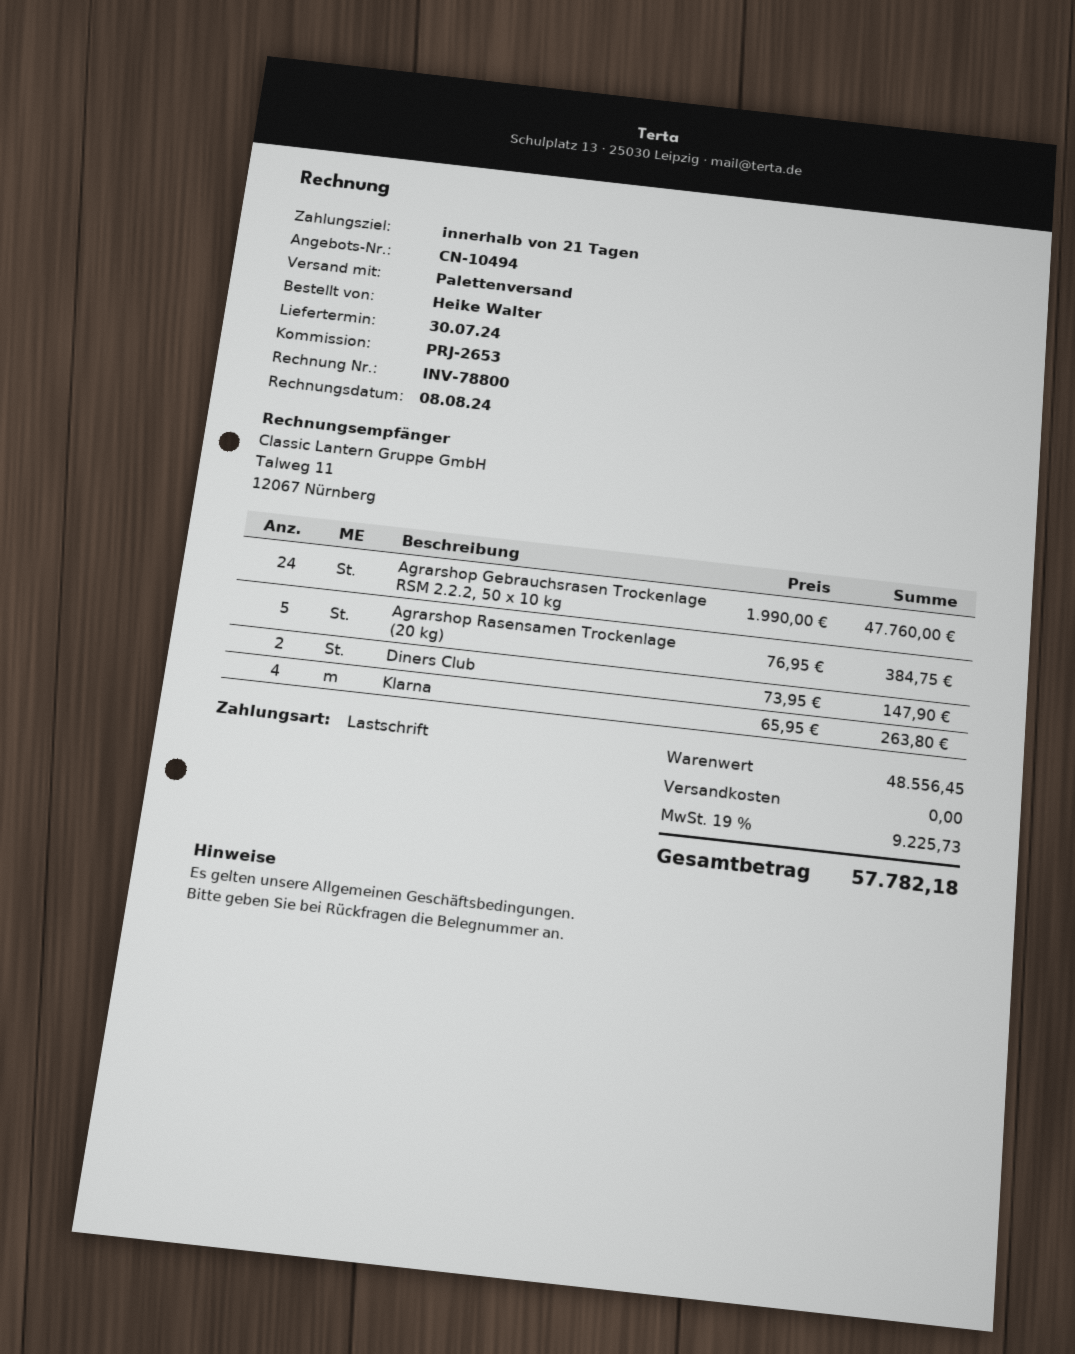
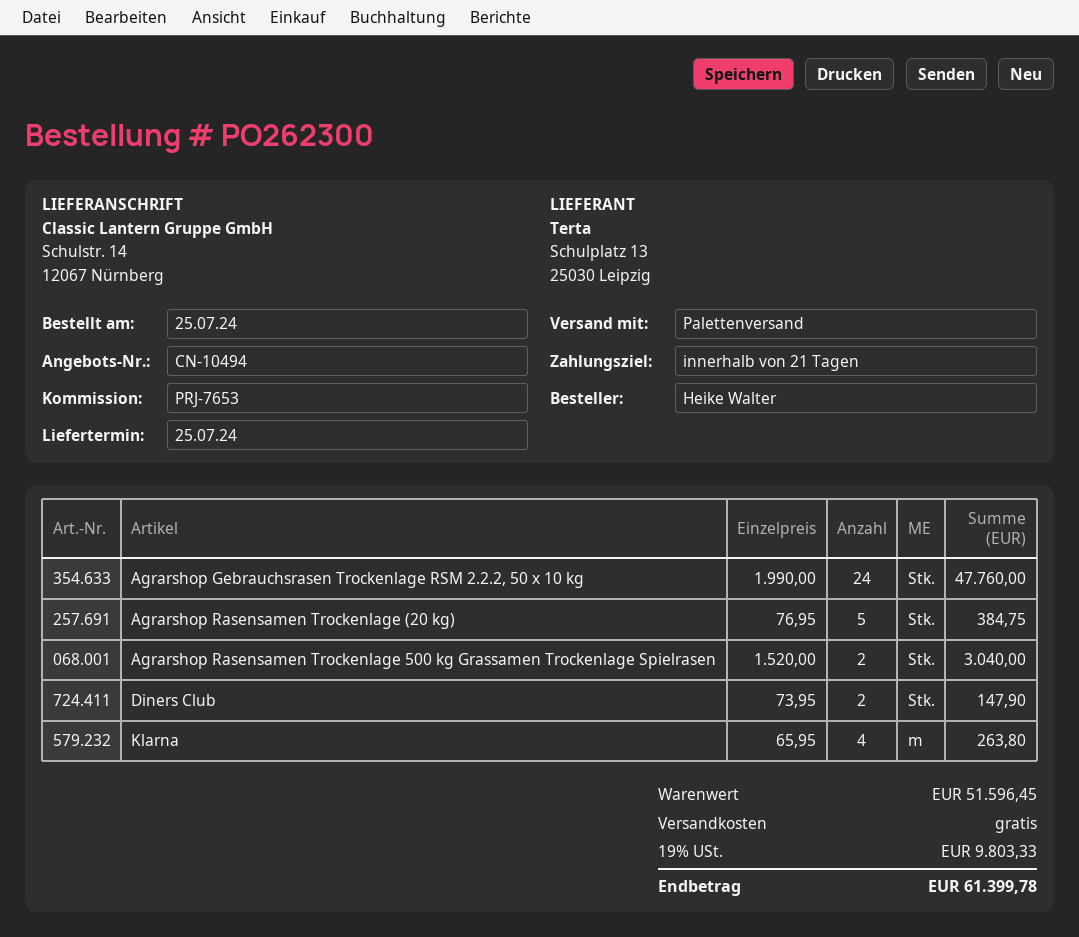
delivery date: 2024-07-30 -> 2024-07-25
reference: PRJ-2653 -> PRJ-7653
Agrarshop Rasensamen Trockenlage 500 kg Grassamen Trockenlage Spielrasen: none -> 2 x 1520.00 = 3040.00
subtotal: 48556.45 -> 51596.45
tax: 19% = 9225.73 -> 19% = 9803.33
total: 57782.18 -> 61399.78

